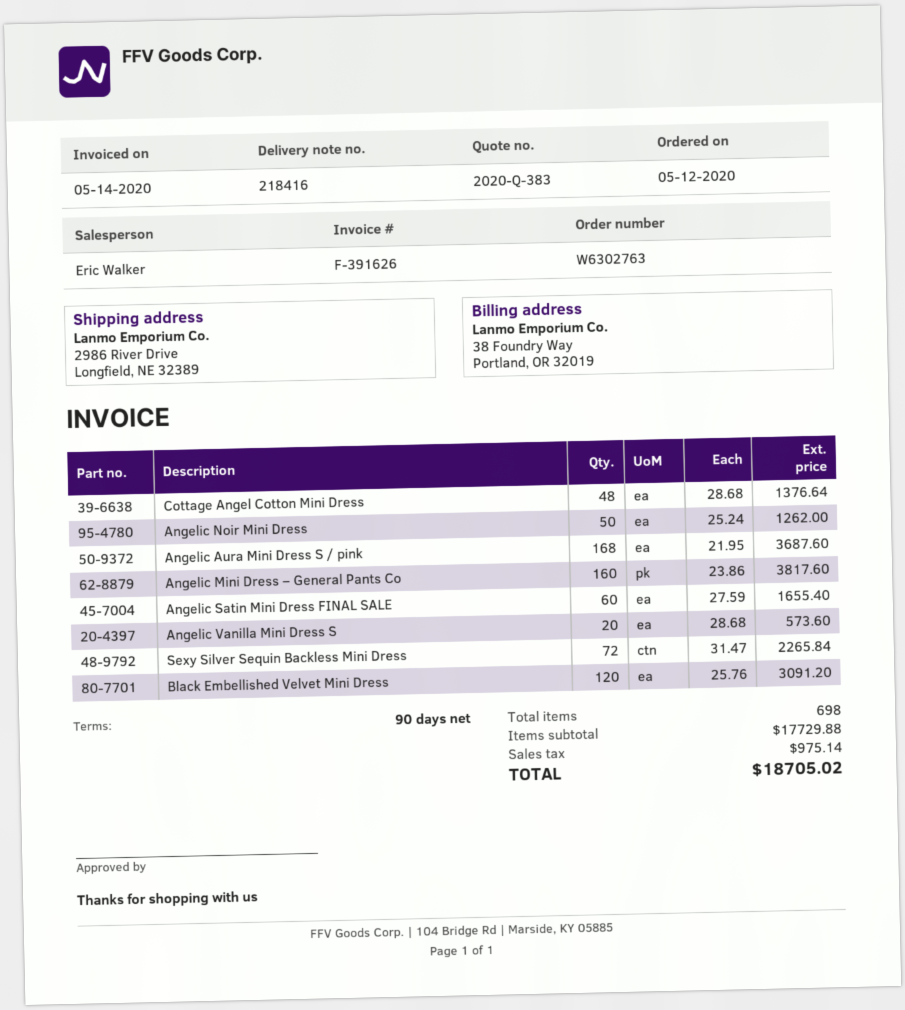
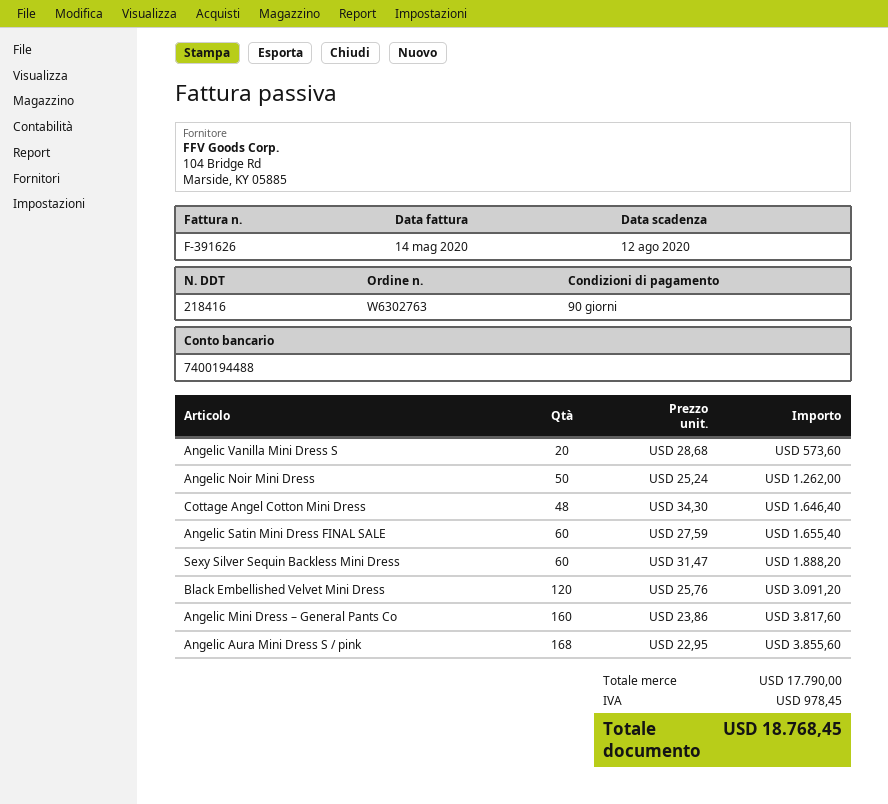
Cottage Angel Cotton Mini Dress: 48 x 28.68 = 1376.64 -> 48 x 34.30 = 1646.40
Angelic Aura Mini Dress S / pink: 168 x 21.95 = 3687.60 -> 168 x 22.95 = 3855.60
Sexy Silver Sequin Backless Mini Dress: 72 x 31.47 = 2265.84 -> 60 x 31.47 = 1888.20
subtotal: 17729.88 -> 17790.00
tax: 975.14 -> 978.45
total: 18705.02 -> 18768.45

